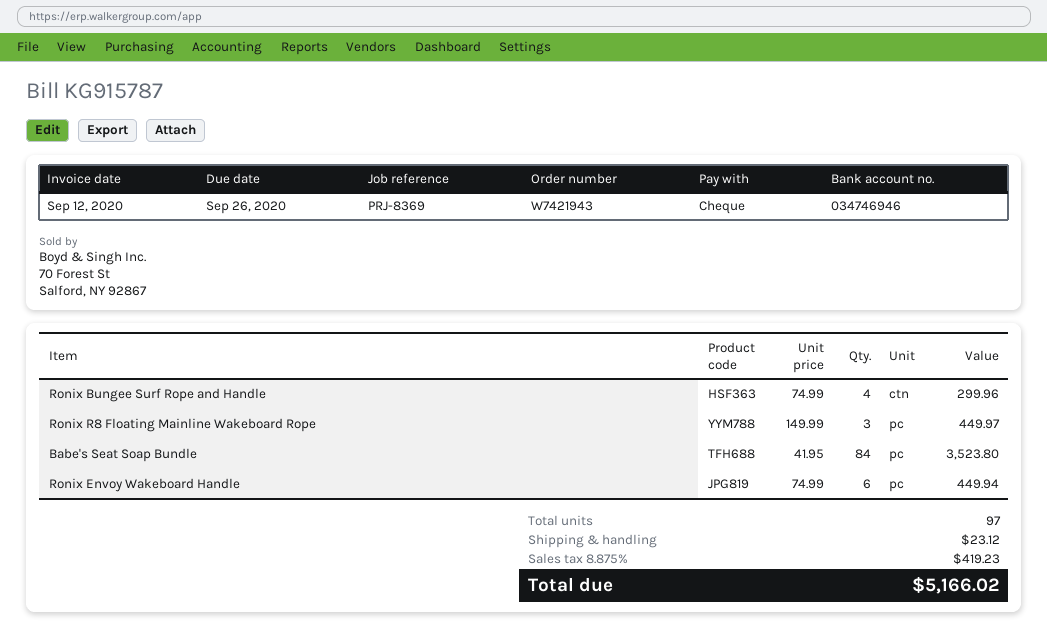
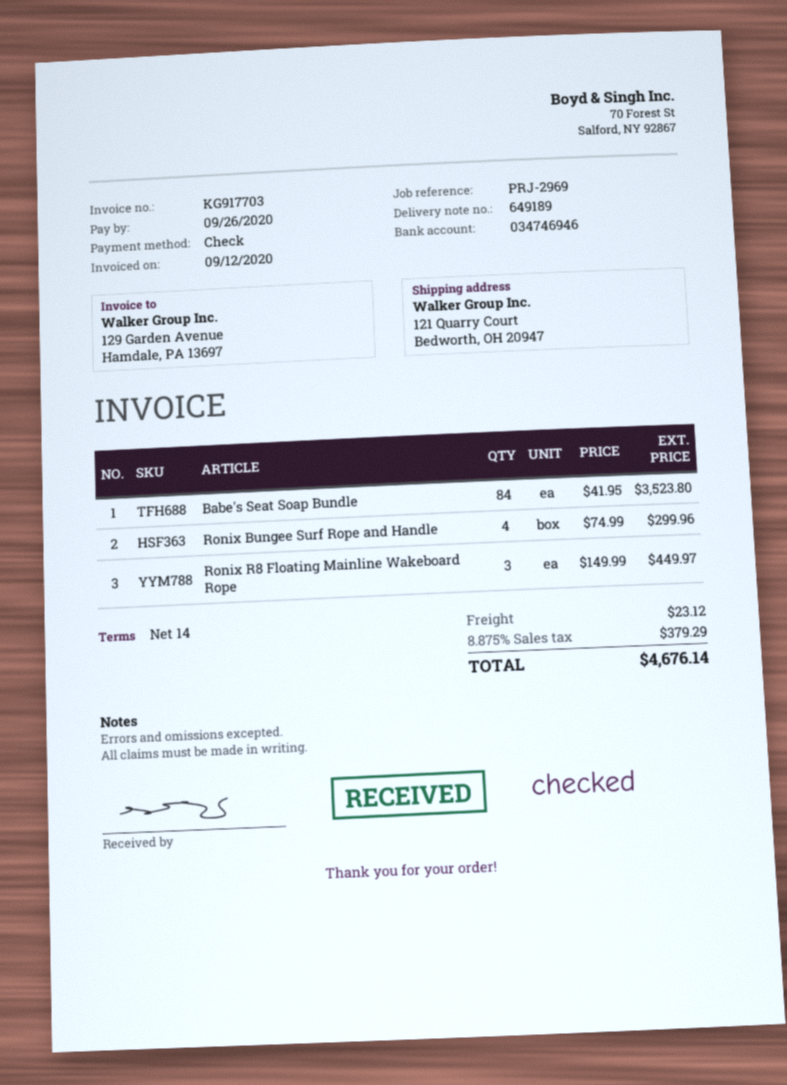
invoice number: KG915787 -> KG917703
reference: PRJ-8369 -> PRJ-2969
Ronix Envoy Wakeboard Handle: 6 x 74.99 = 449.94 -> none
tax: 8.875% = 419.23 -> 8.875% = 379.29
total: 5166.02 -> 4676.14

